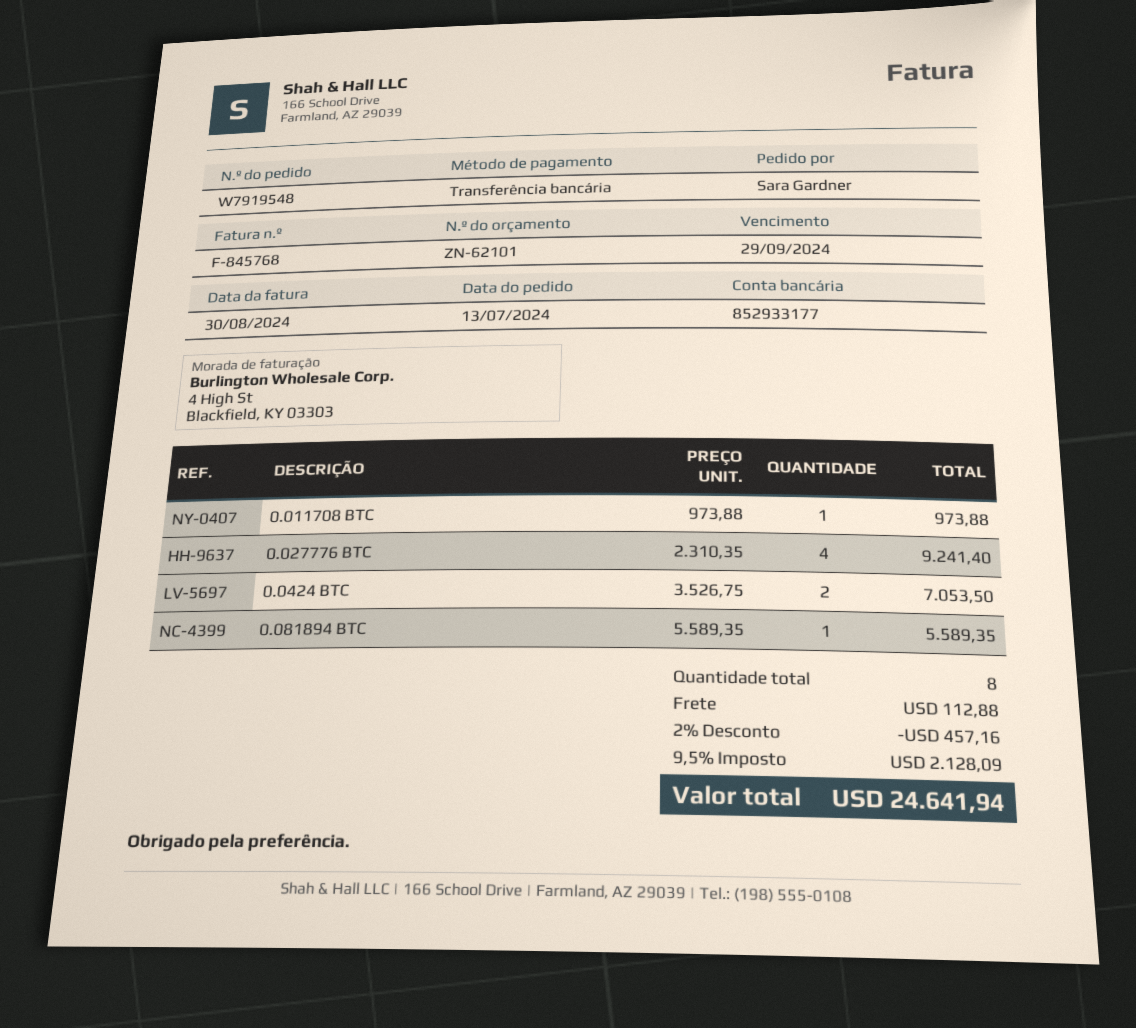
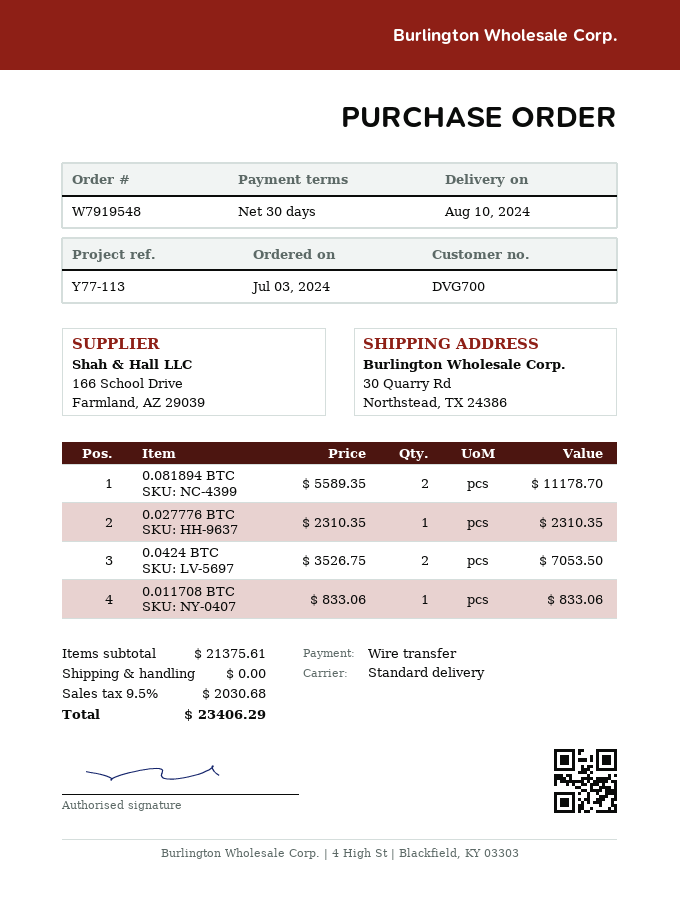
order date: 2024-07-13 -> 2024-07-03
0.011708 BTC: 1 x 973.88 = 973.88 -> 1 x 833.06 = 833.06
0.027776 BTC: 4 x 2310.35 = 9241.40 -> 1 x 2310.35 = 2310.35
0.081894 BTC: 1 x 5589.35 = 5589.35 -> 2 x 5589.35 = 11178.70
discount: 2% = 457.16 -> none
shipping: 112.88 -> 0.00
tax: 9.5% = 2128.09 -> 9.5% = 2030.68
total: 24641.94 -> 23406.29

